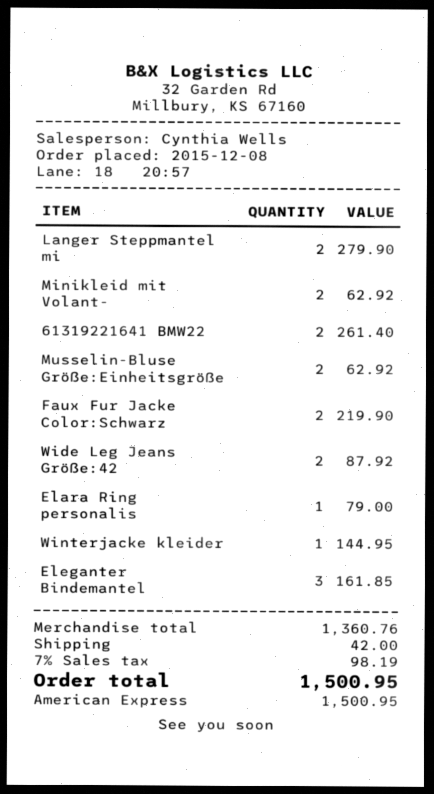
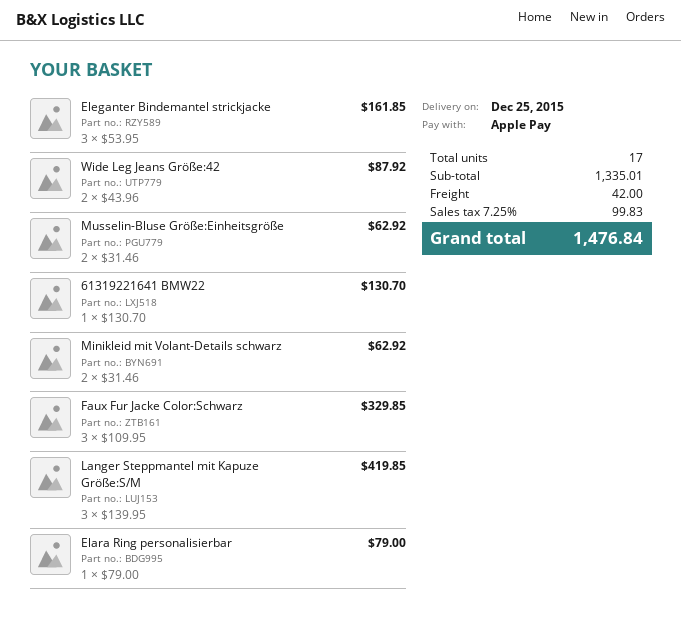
payment method: American Express -> Apple Pay
Langer Steppmantel mi: 2 for 279.90 -> 3 for 419.85
61319221641 BMW22: 2 for 261.40 -> 1 for 130.70
Faux Fur Jacke Color:Schwarz: 2 for 219.90 -> 3 for 329.85
Winterjacke kleider: 1 for 144.95 -> none
subtotal: 1360.76 -> 1335.01
tax: 7% = 98.19 -> 7.25% = 99.83
total: 1500.95 -> 1476.84

